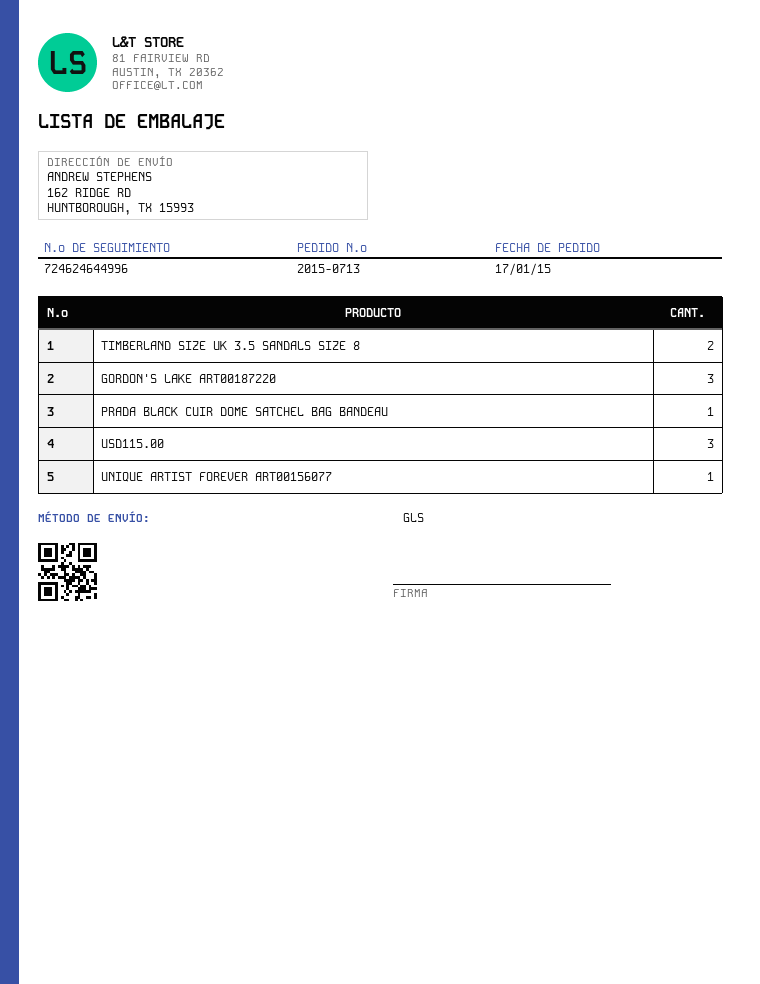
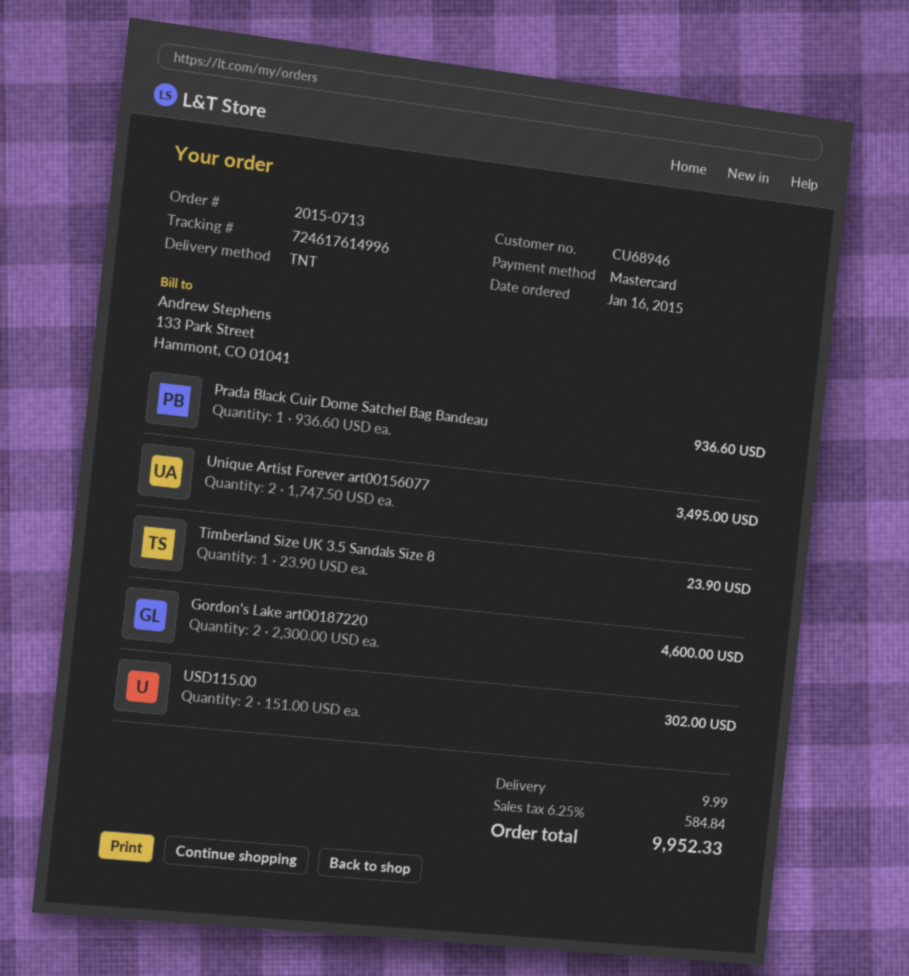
order date: 2015-01-17 -> 2015-01-16
shipping method: GLS -> TNT
tracking number: 724624644996 -> 724617614996
TIMBERLAND SIZE UK 3.5 SANDALS SIZE 8: 2 -> 1
GORDON'S LAKE ART00187220: 3 -> 2
USD115.00: 3 -> 2
UNIQUE ARTIST FOREVER ART00156077: 1 -> 2

